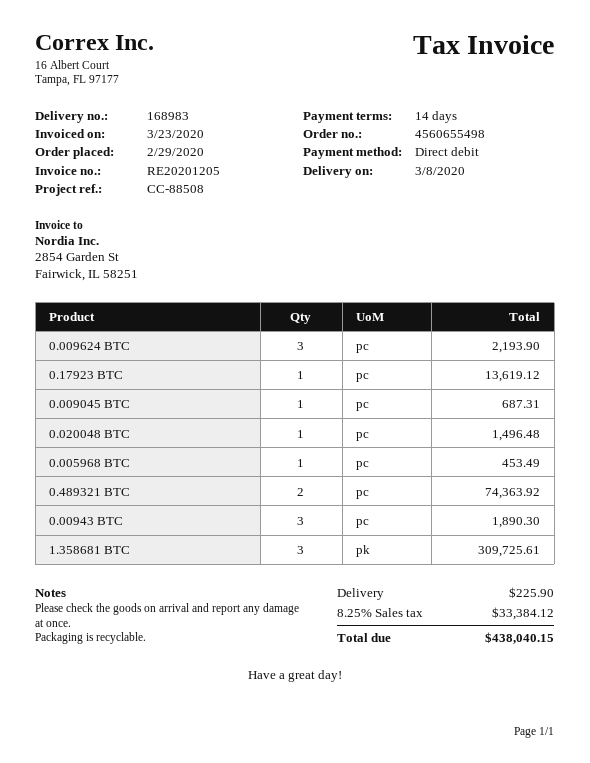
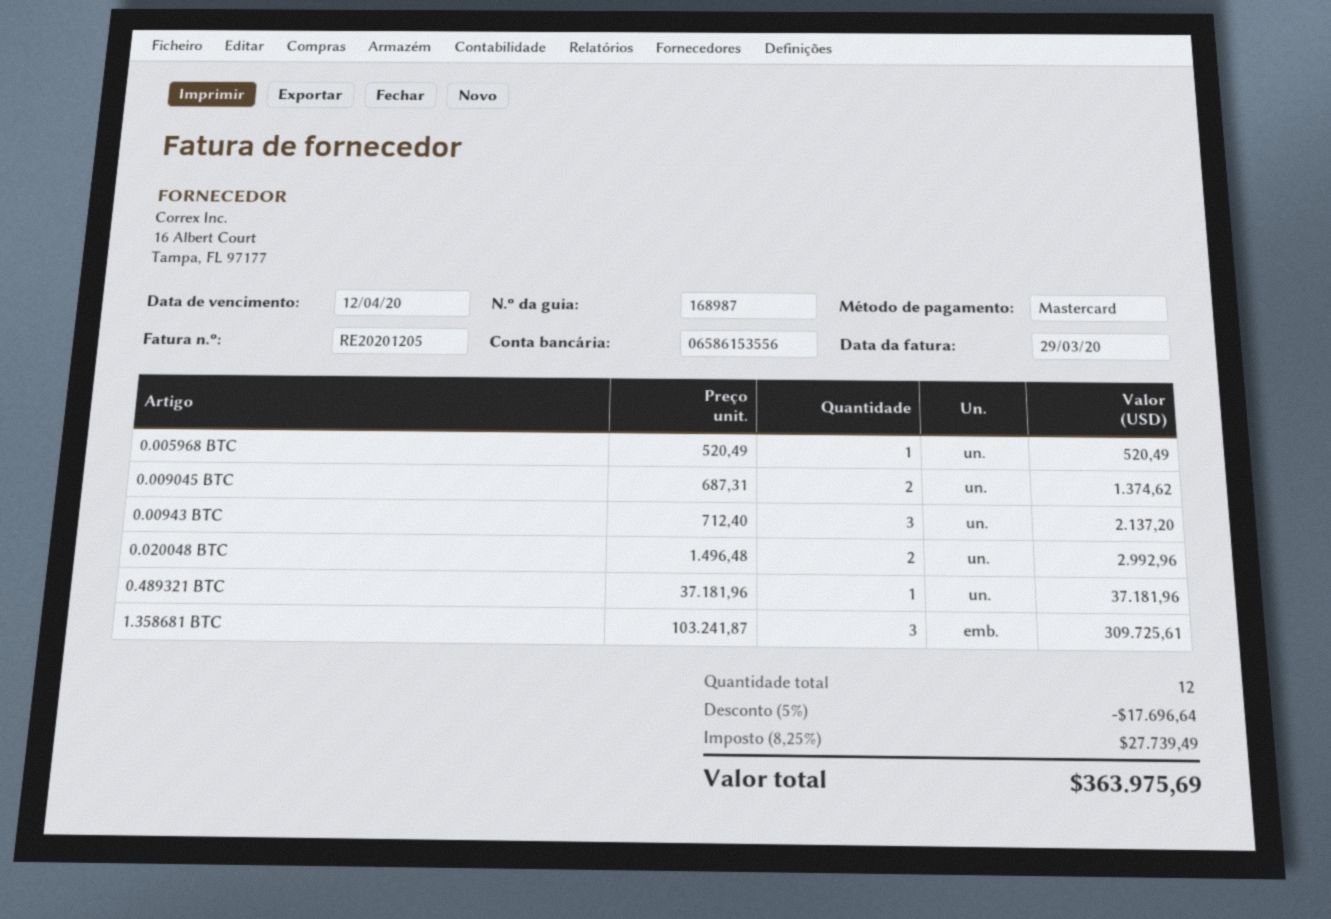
delivery note number: 168983 -> 168987
invoice date: 2020-03-23 -> 2020-03-29
payment method: direct debit -> Mastercard
0.009624 BTC: 3 for 2193.90 -> none
0.17923 BTC: 1 for 13619.12 -> none
0.009045 BTC: 1 for 687.31 -> 2 for 1374.62
0.020048 BTC: 1 for 1496.48 -> 2 for 2992.96
0.005968 BTC: 1 for 453.49 -> 1 for 520.49
0.489321 BTC: 2 for 74363.92 -> 1 for 37181.96
0.00943 BTC: 3 for 1890.30 -> 3 for 2137.20
discount: none -> 5% = 17696.64
shipping: 225.90 -> none
tax: 8.25% = 33384.12 -> 8.25% = 27739.49
total: 438040.15 -> 363975.69

